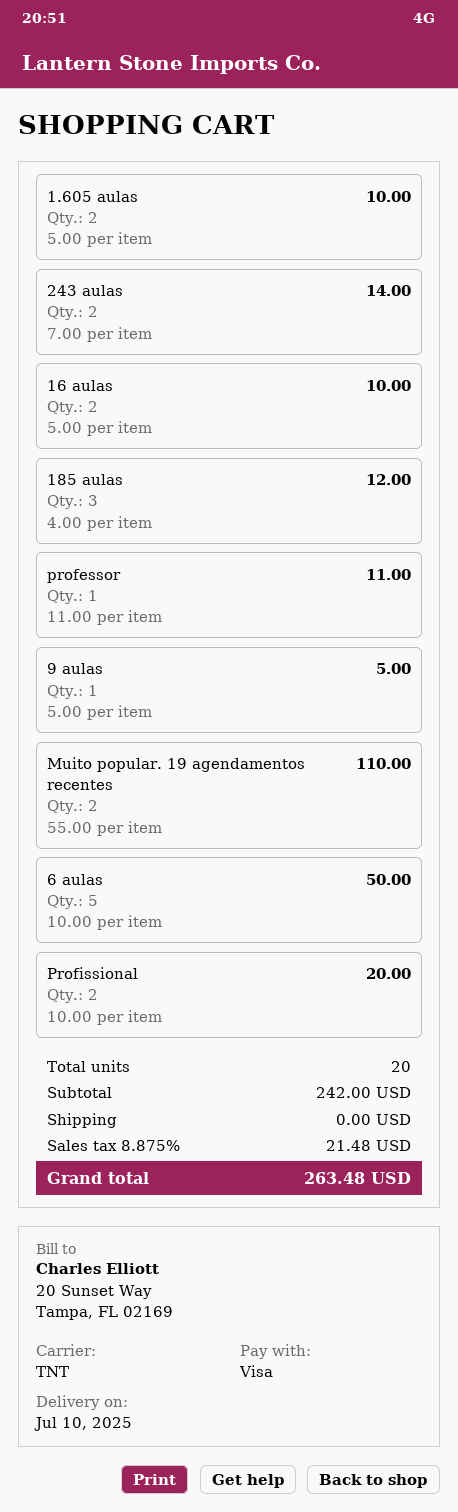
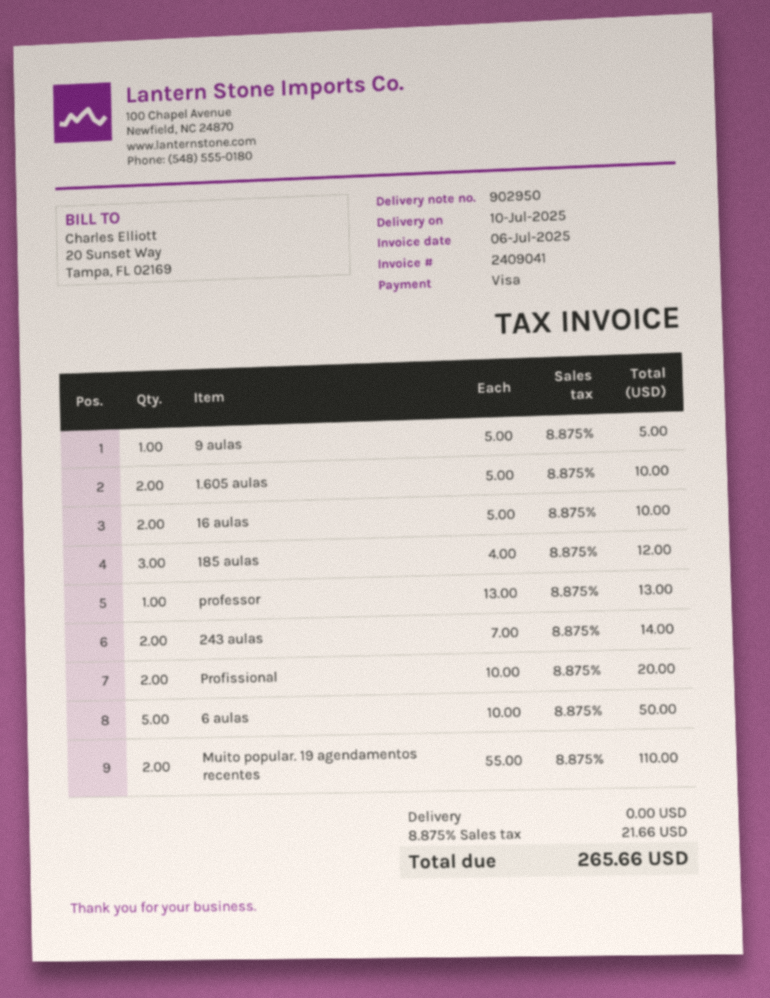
professor: 1 x 11.00 = 11.00 -> 1 x 13.00 = 13.00
tax: 8.875% = 21.48 -> 8.875% = 21.66
total: 263.48 -> 265.66

